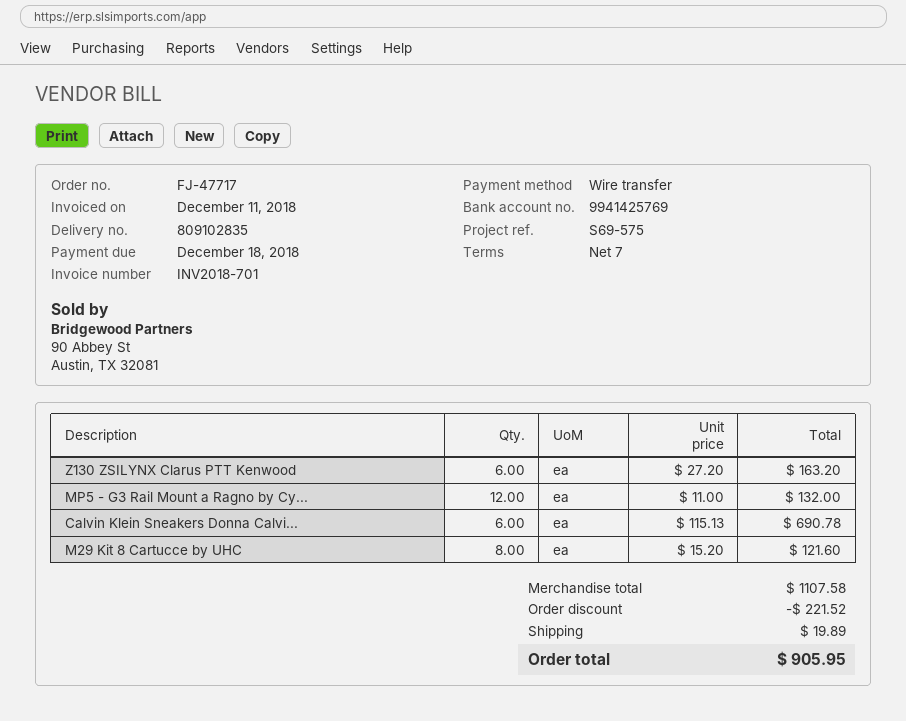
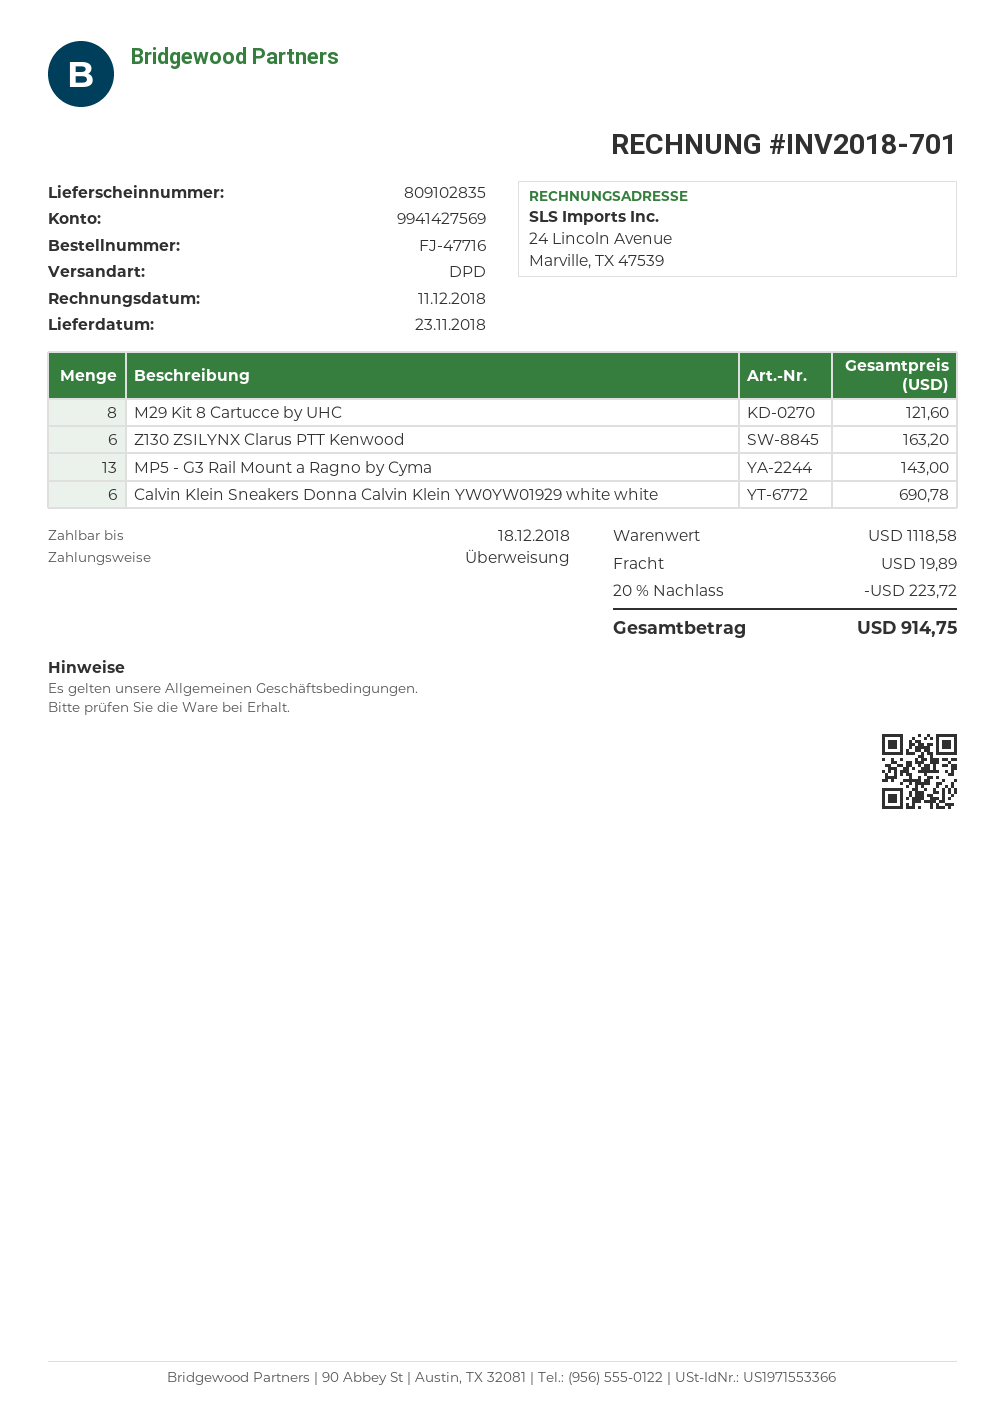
order number: FJ-47717 -> FJ-47716
bank account: 9941425769 -> 9941427569
MP5 - G3 Rail Mount a Ragno by Cy...: 12 for 132.00 -> 13 for 143.00
subtotal: 1107.58 -> 1118.58
discount: 221.52 -> 223.72
total: 905.95 -> 914.75

